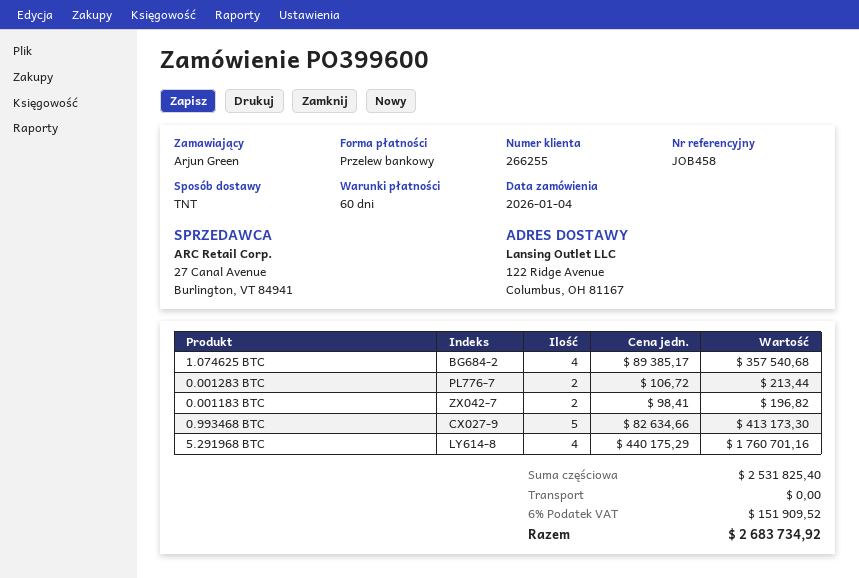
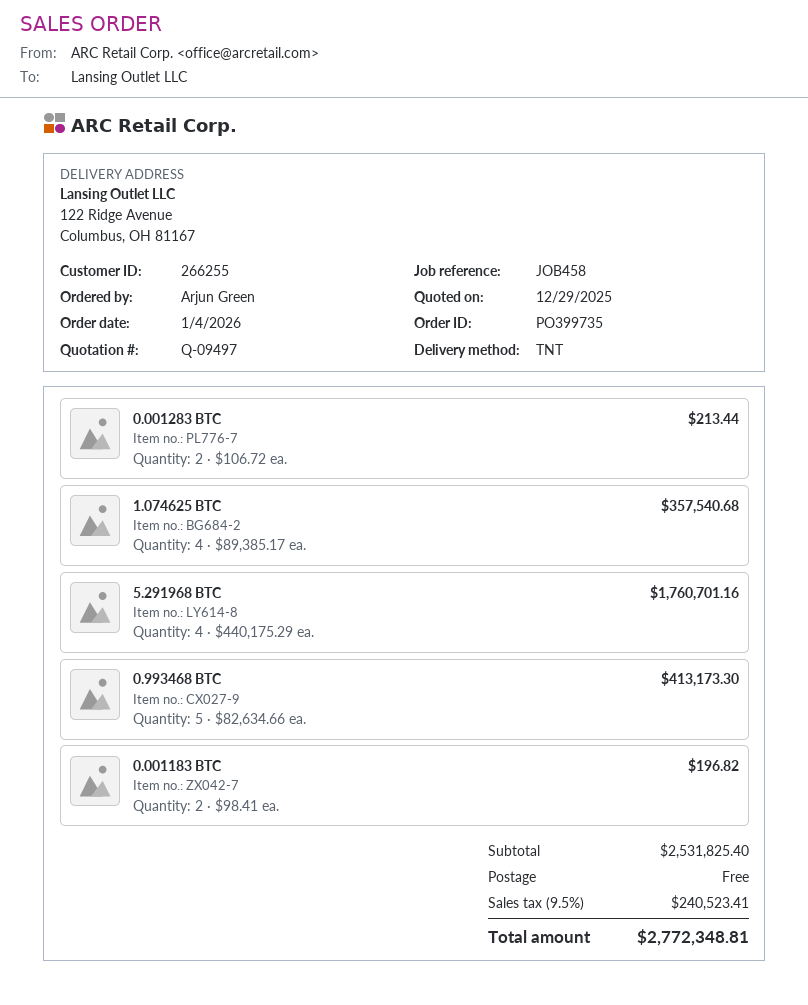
order number: PO399600 -> PO399735
tax: 6% = 151909.52 -> 9.5% = 240523.41
total: 2683734.92 -> 2772348.81

